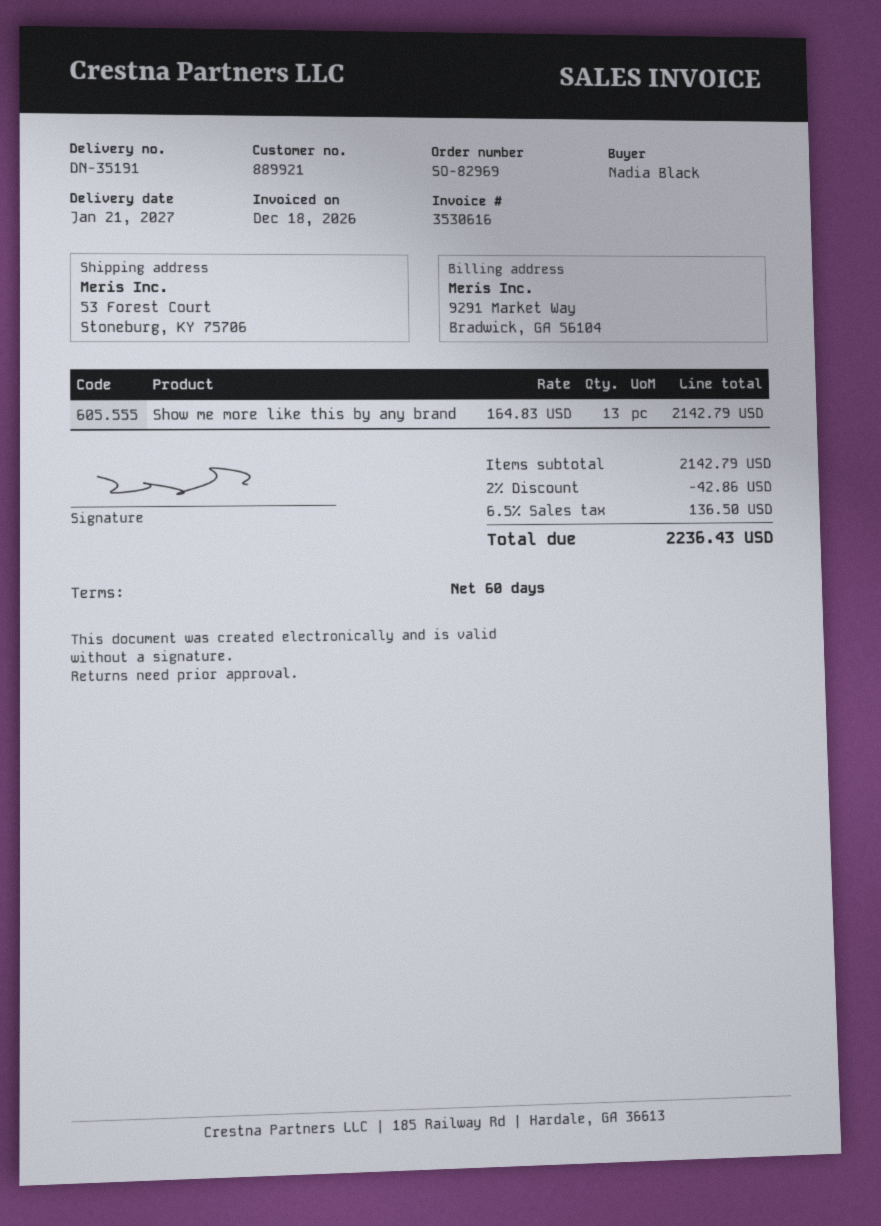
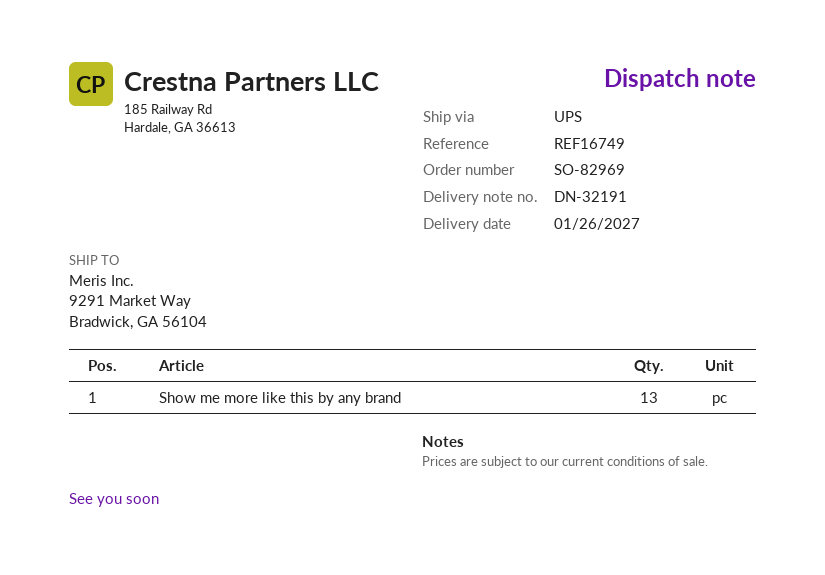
delivery note number: DN-35191 -> DN-32191
delivery date: 2027-01-21 -> 2027-01-26
ship to: 53 Forest Court, Stoneburg, KY 75706 -> 9291 Market Way, Bradwick, GA 56104

